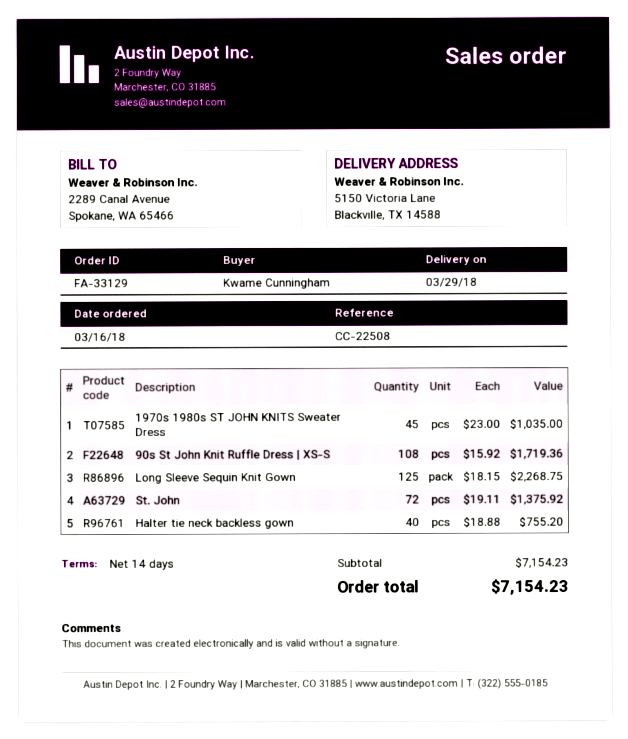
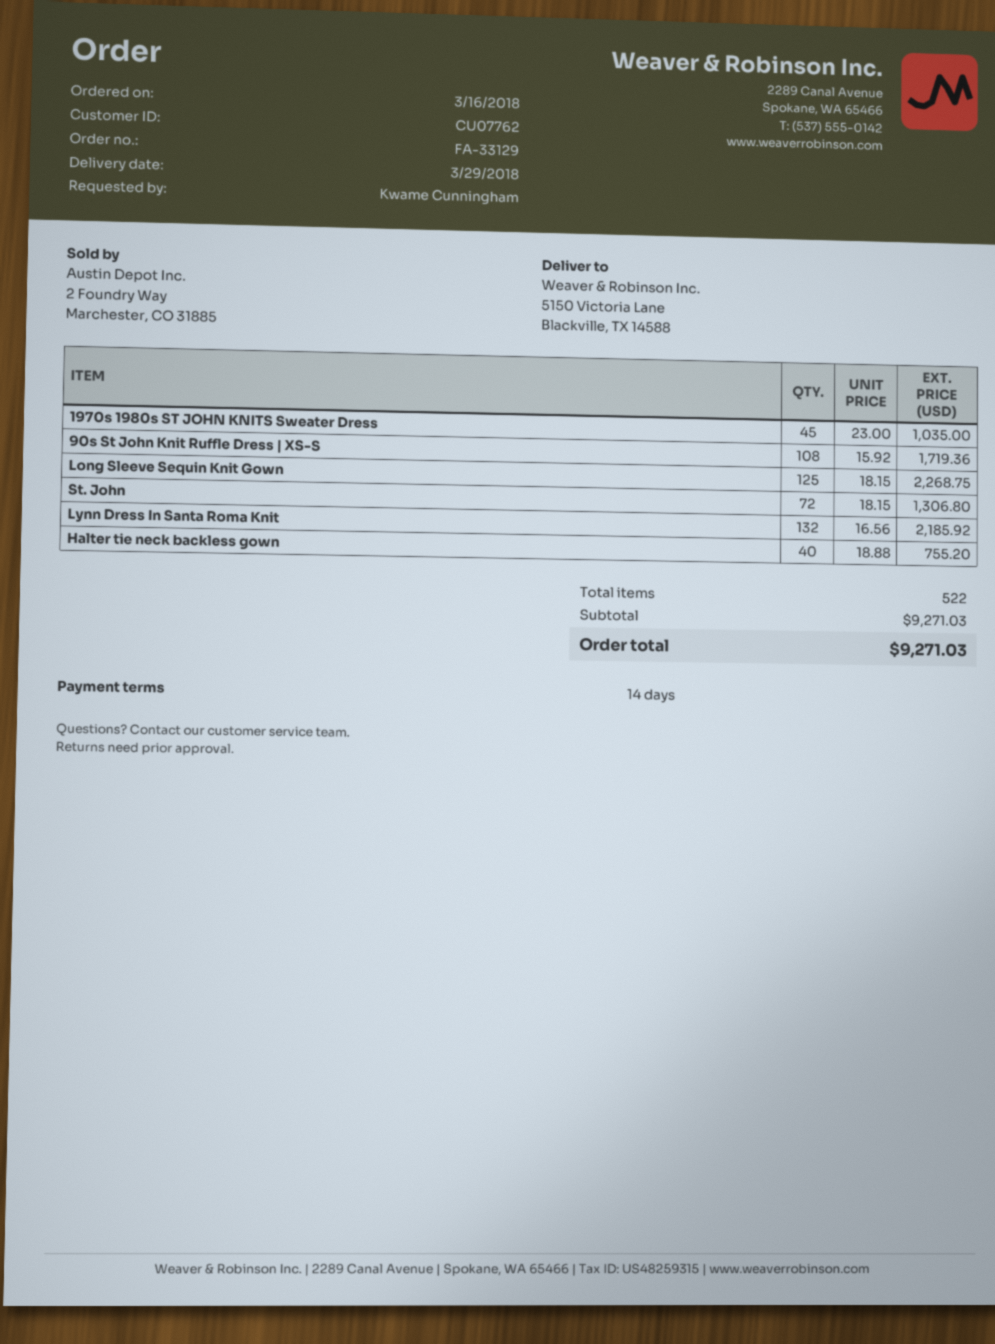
St. John: 72 x 19.11 = 1375.92 -> 72 x 18.15 = 1306.80
Lynn Dress In Santa Roma Knit: none -> 132 x 16.56 = 2185.92
subtotal: 7154.23 -> 9271.03
total: 7154.23 -> 9271.03

